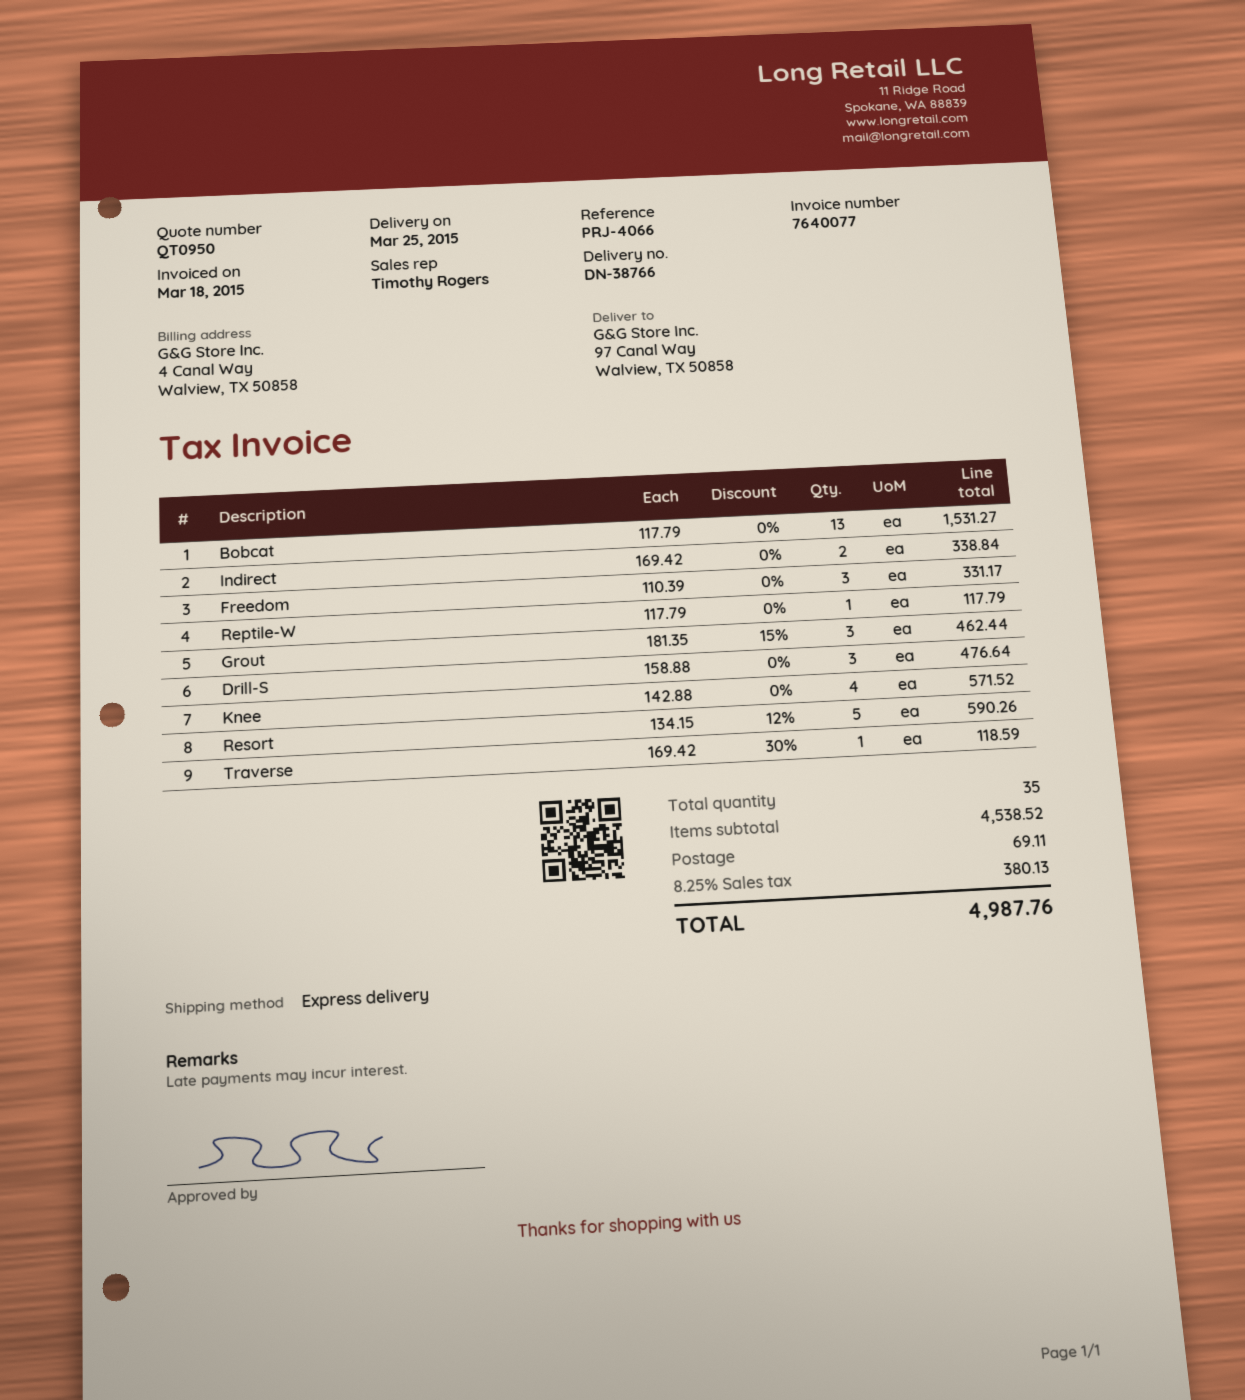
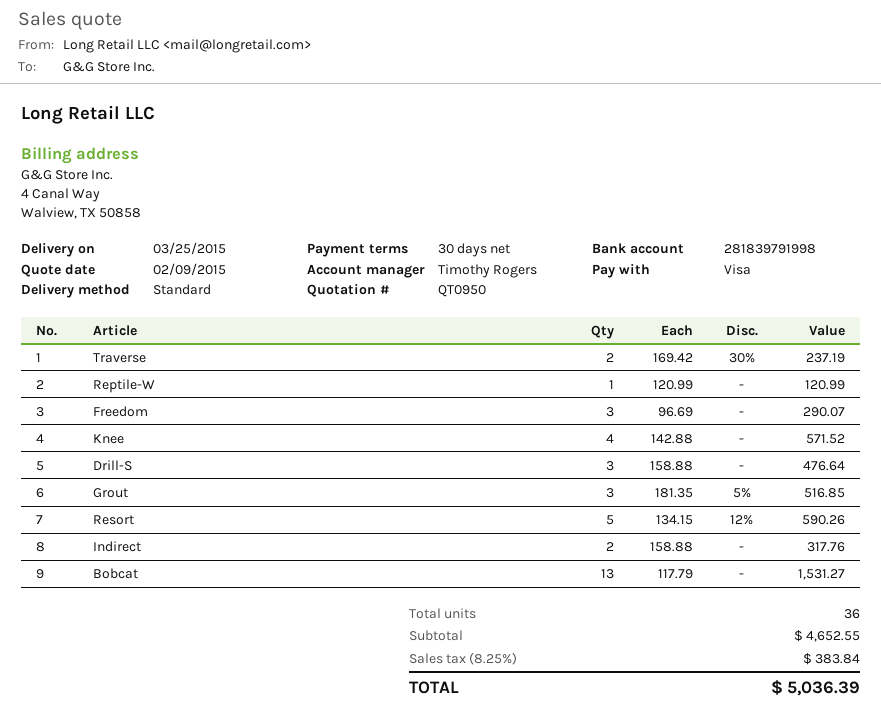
shipping method: express -> standard
Indirect: 2 x 169.42 = 338.84 -> 2 x 158.88 = 317.76
Freedom: 3 x 110.39 = 331.17 -> 3 x 96.69 = 290.07
Reptile-W: 1 x 117.79 = 117.79 -> 1 x 120.99 = 120.99
Grout: 3 x 181.35 - 15% = 462.44 -> 3 x 181.35 - 5% = 516.85
Traverse: 1 x 169.42 - 30% = 118.59 -> 2 x 169.42 - 30% = 237.19
total quantity: 35 -> 36
subtotal: 4538.52 -> 4652.55
shipping: 69.11 -> none
tax: 8.25% = 380.13 -> 8.25% = 383.84
total: 4987.76 -> 5036.39

